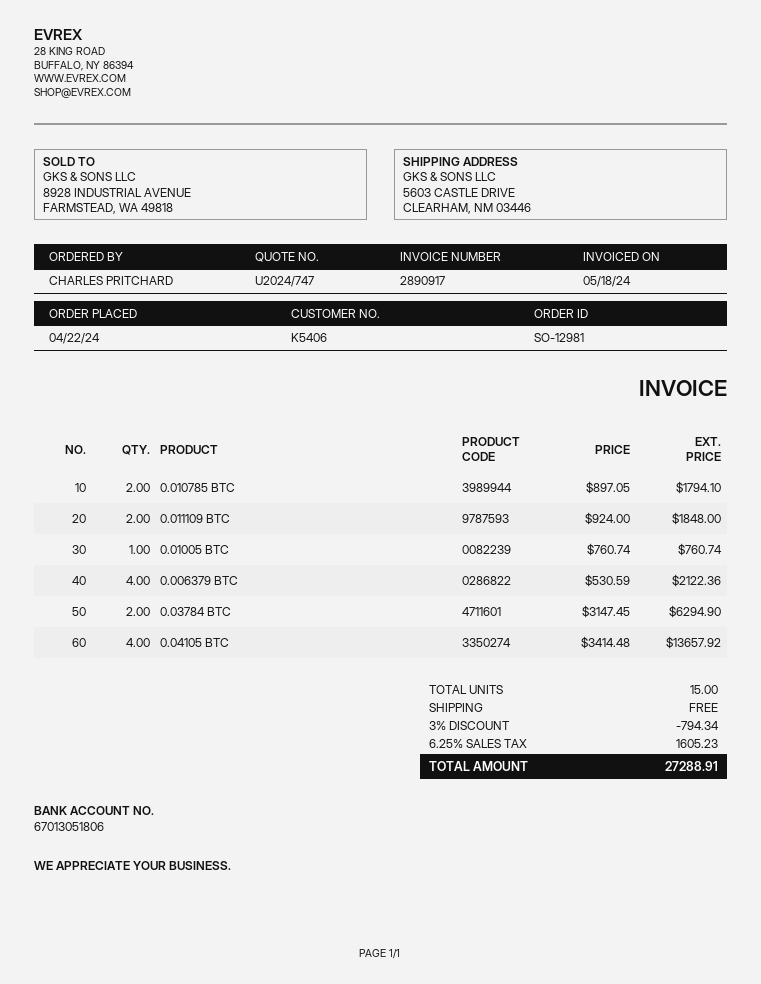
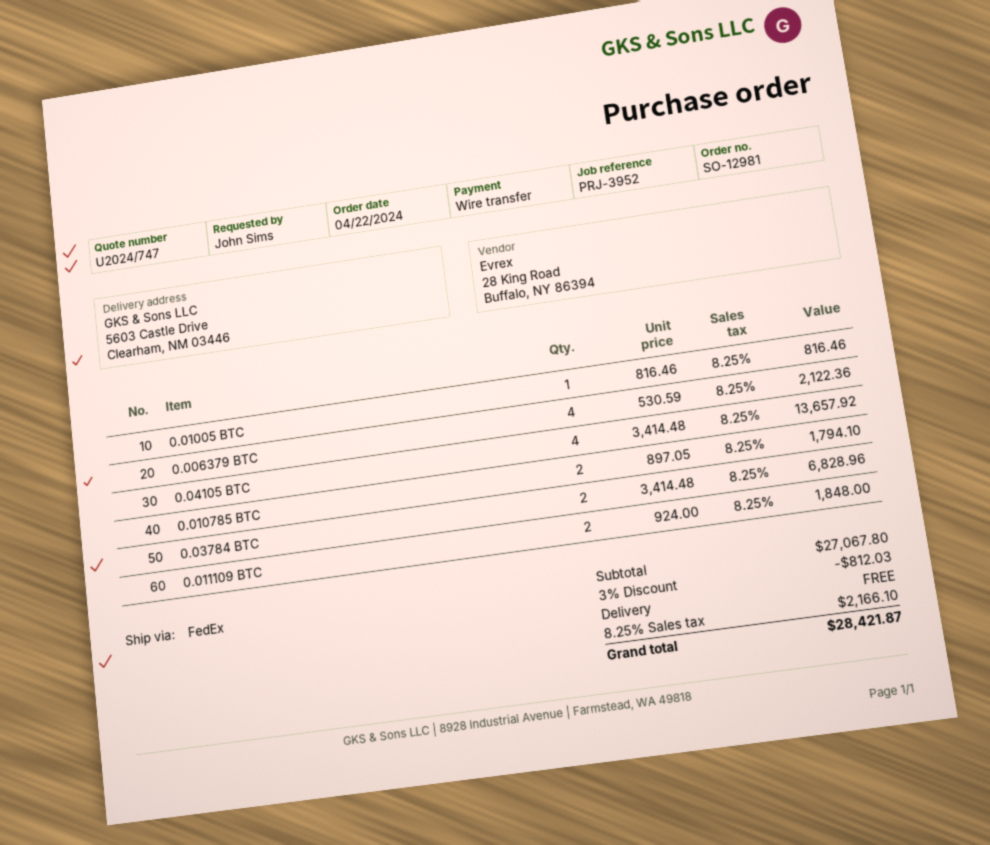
ordered by: CHARLES PRITCHARD -> John Sims
0.01005 BTC: 1 x 760.74 = 760.74 -> 1 x 816.46 = 816.46
0.03784 BTC: 2 x 3147.45 = 6294.90 -> 2 x 3414.48 = 6828.96
discount: 3% = 794.34 -> 3% = 812.03
tax: 6.25% = 1605.23 -> 8.25% = 2166.10
total: 27288.91 -> 28421.87

